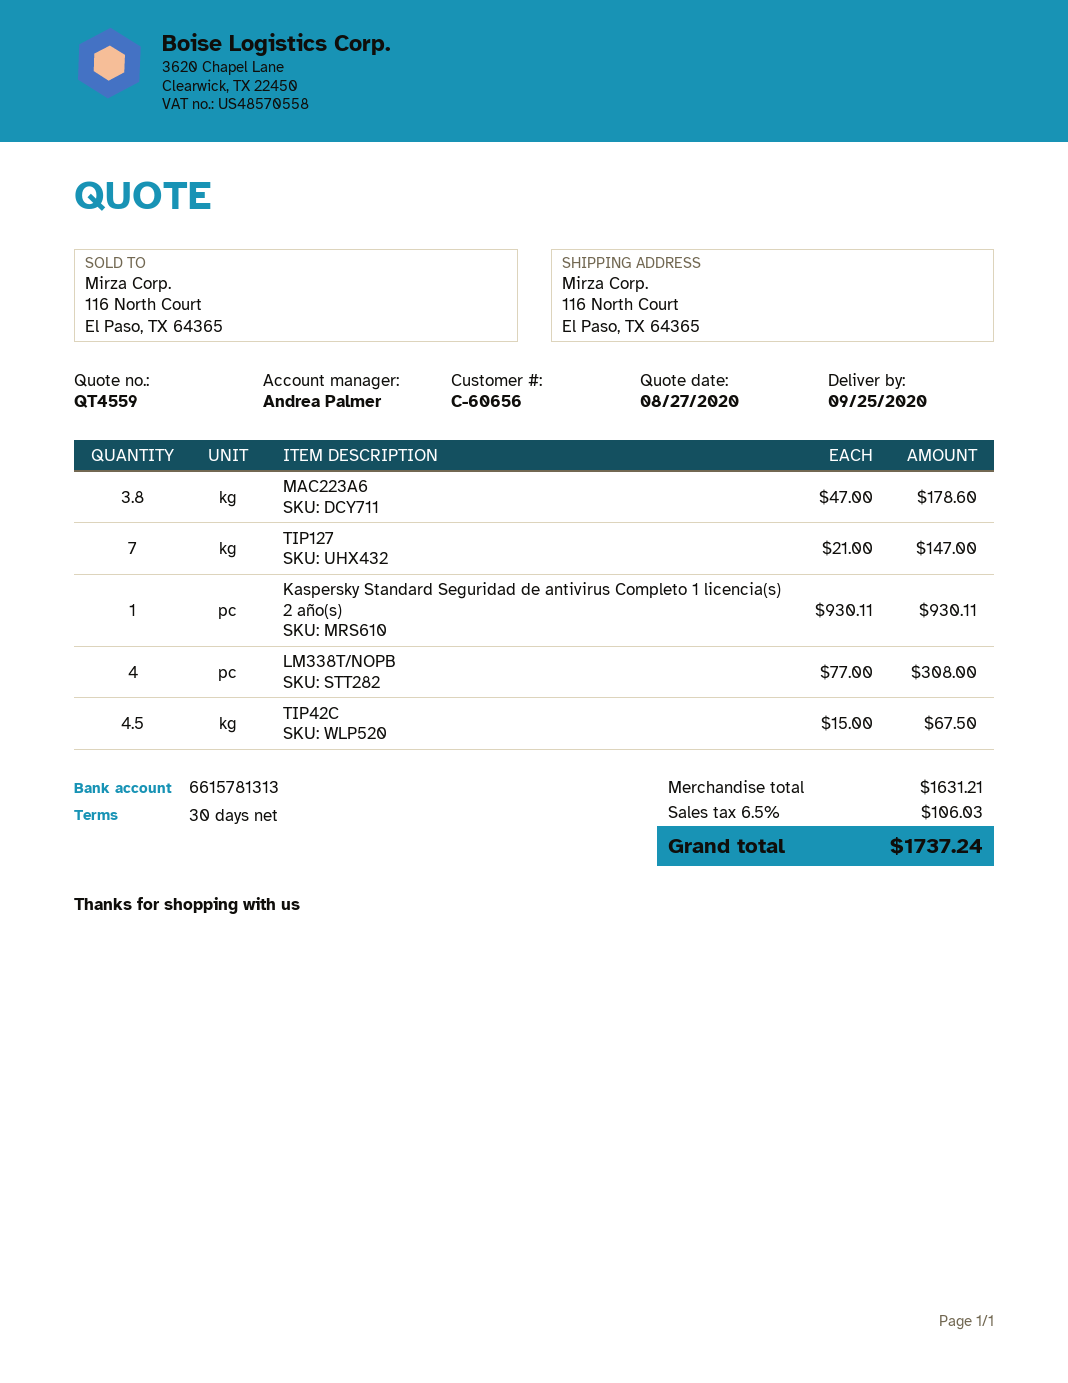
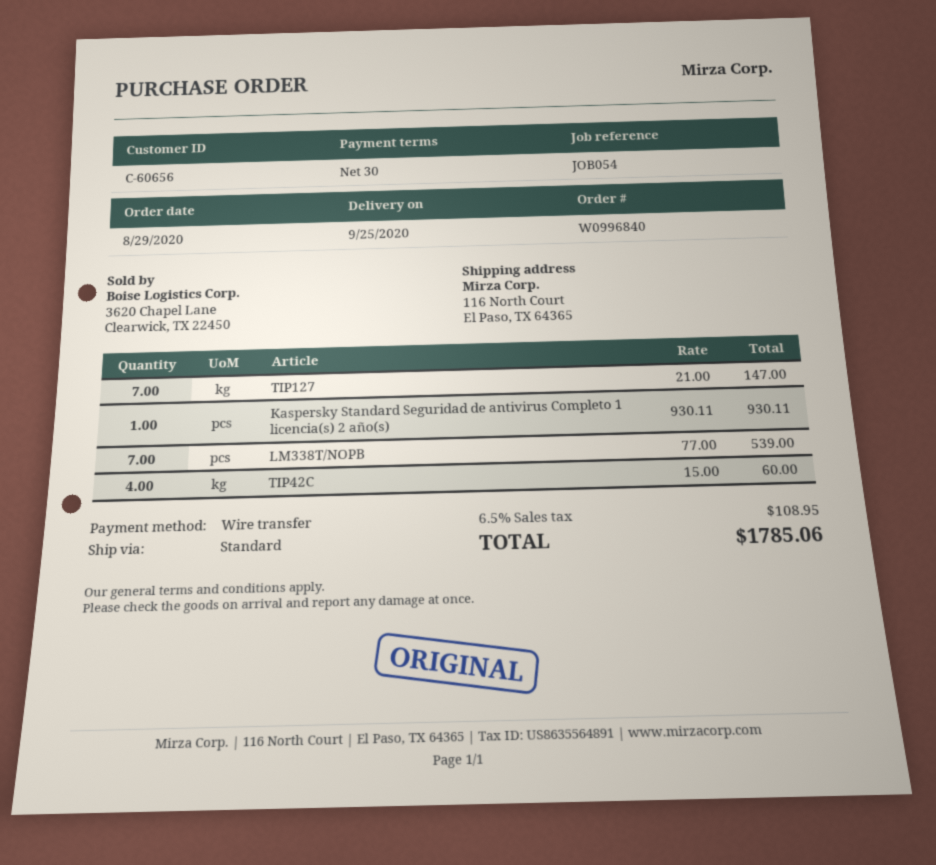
MAC223A6: 3.8 x 47.00 = 178.60 -> none
LM338T/NOPB: 4 x 77.00 = 308.00 -> 7 x 77.00 = 539.00
TIP42C: 4.5 x 15.00 = 67.50 -> 4 x 15.00 = 60.00
tax: 6.5% = 106.03 -> 6.5% = 108.95
total: 1737.24 -> 1785.06

